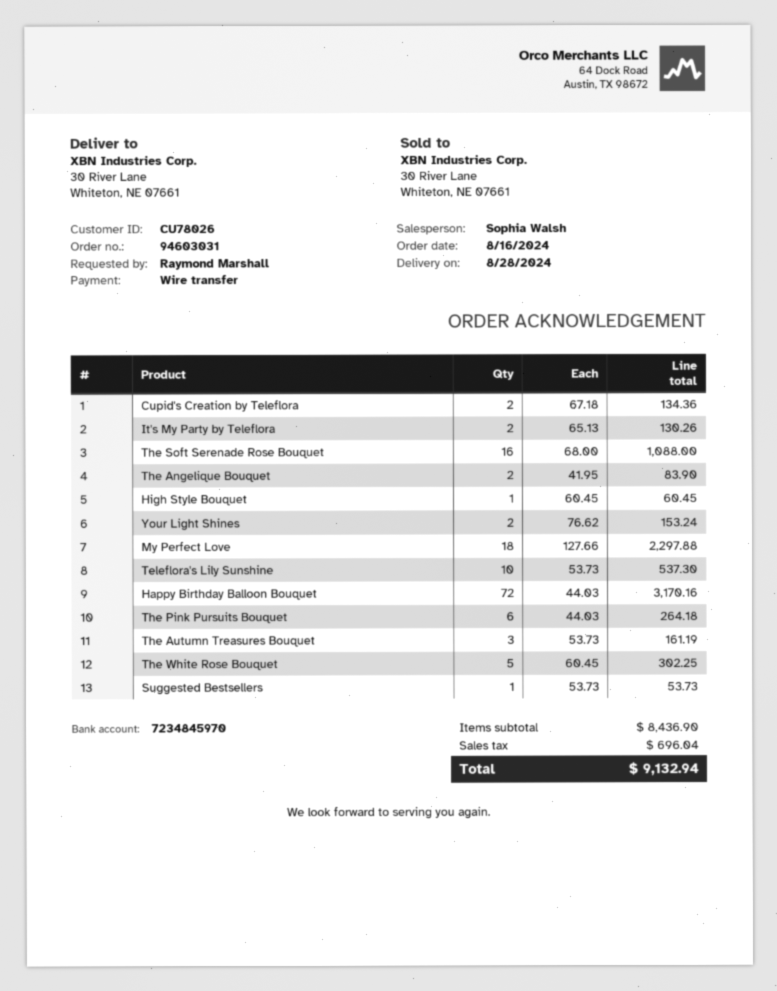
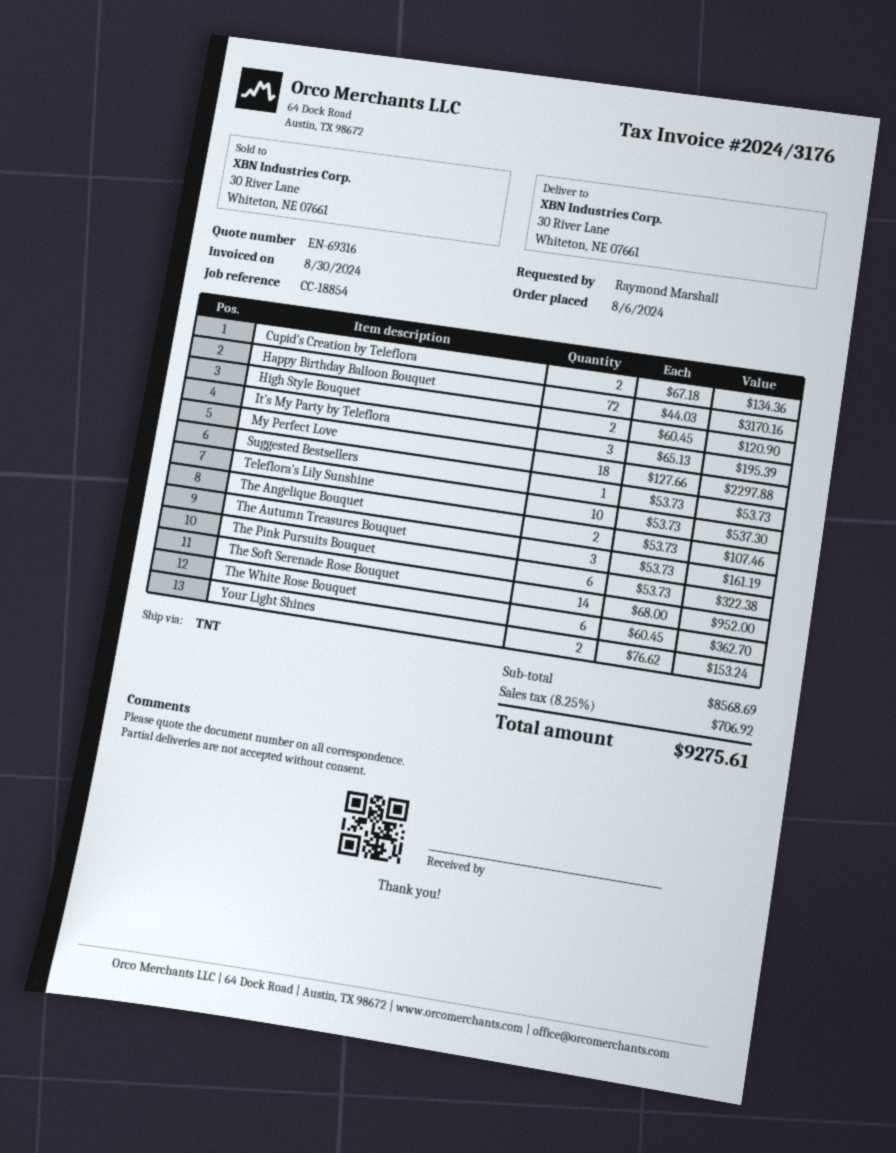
order date: 2024-08-16 -> 2024-08-06
It's My Party by Teleflora: 2 x 65.13 = 130.26 -> 3 x 65.13 = 195.39
The Soft Serenade Rose Bouquet: 16 x 68.00 = 1088.00 -> 14 x 68.00 = 952.00
The Angelique Bouquet: 2 x 41.95 = 83.90 -> 2 x 53.73 = 107.46
High Style Bouquet: 1 x 60.45 = 60.45 -> 2 x 60.45 = 120.90
The Pink Pursuits Bouquet: 6 x 44.03 = 264.18 -> 6 x 53.73 = 322.38
The White Rose Bouquet: 5 x 60.45 = 302.25 -> 6 x 60.45 = 362.70
subtotal: 8436.90 -> 8568.69
tax: 696.04 -> 706.92
total: 9132.94 -> 9275.61

